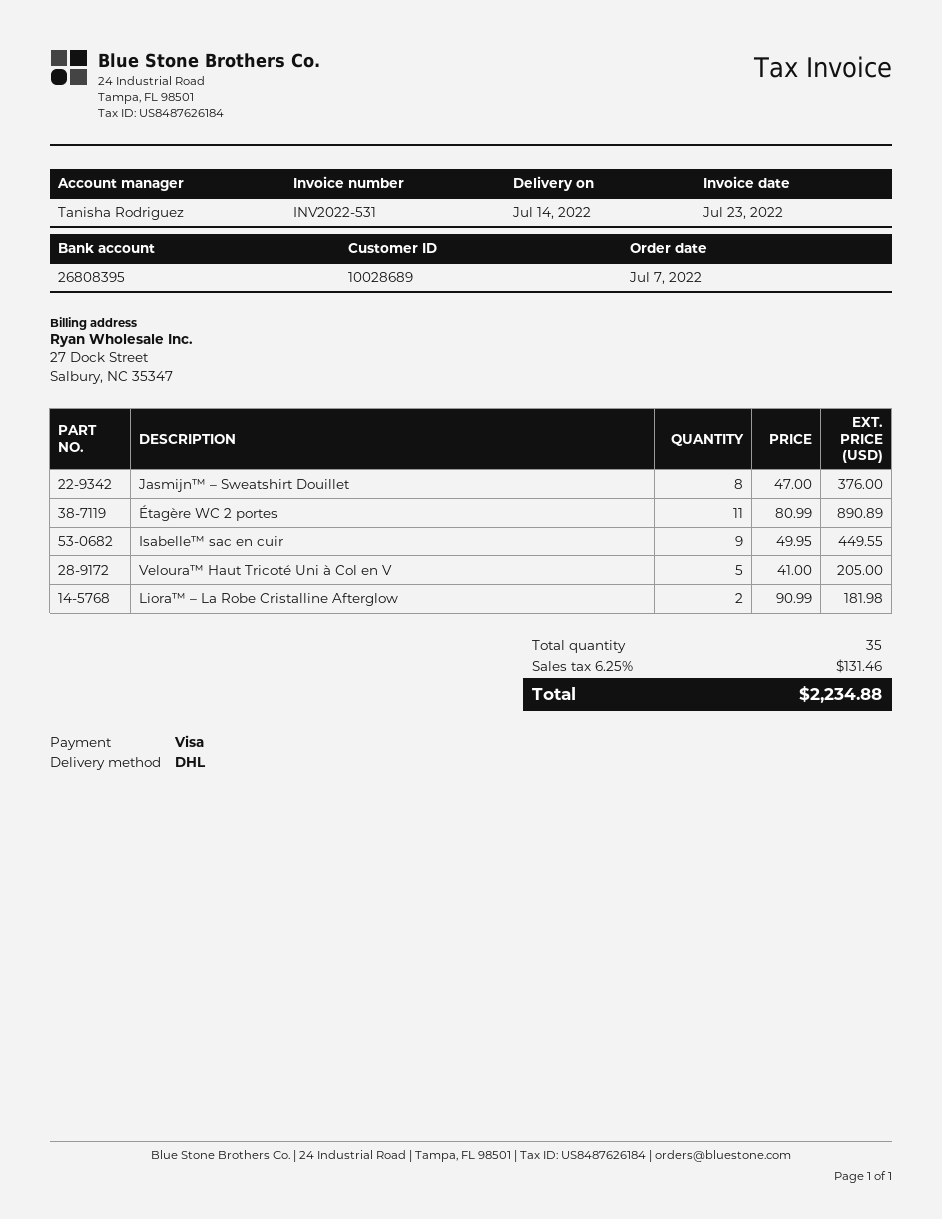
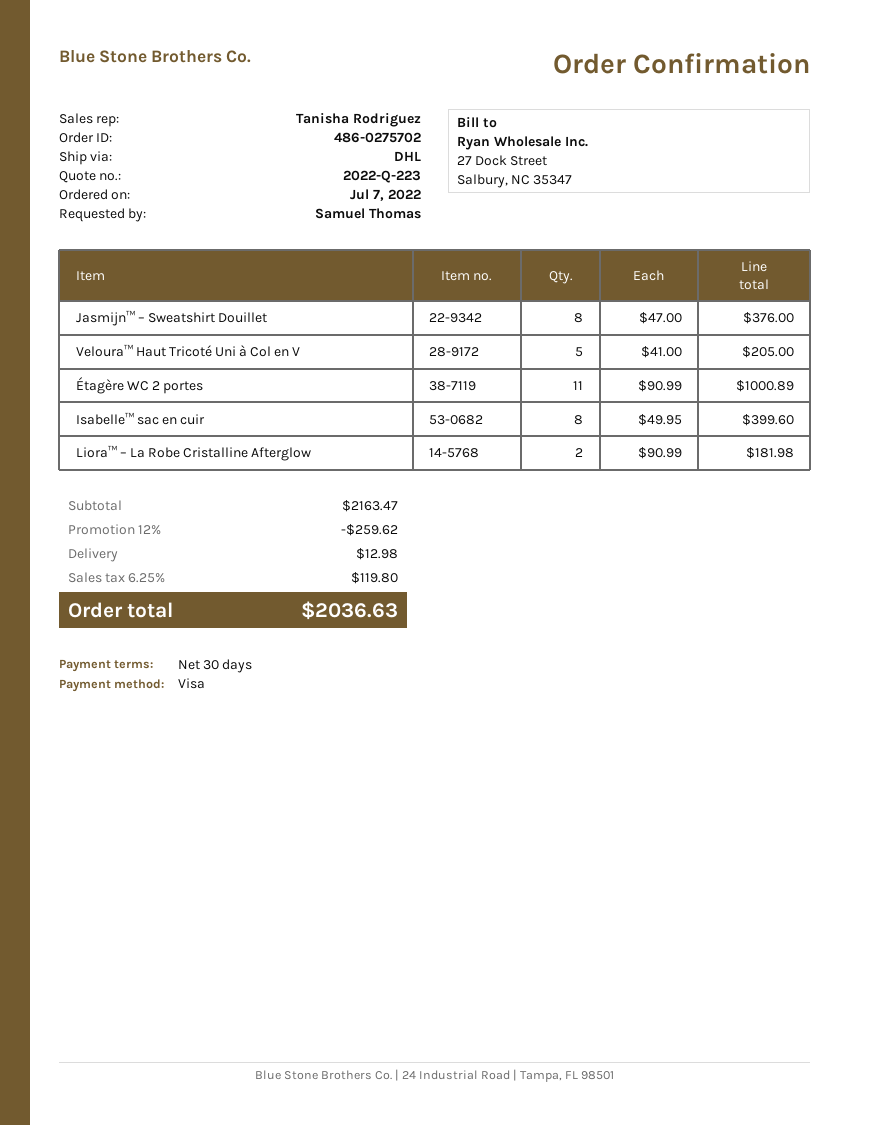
Étagère WC 2 portes: 11 x 80.99 = 890.89 -> 11 x 90.99 = 1000.89
Isabelle™ sac en cuir: 9 x 49.95 = 449.55 -> 8 x 49.95 = 399.60
discount: none -> 12% = 259.62
shipping: none -> 12.98
tax: 6.25% = 131.46 -> 6.25% = 119.80
total: 2234.88 -> 2036.63

